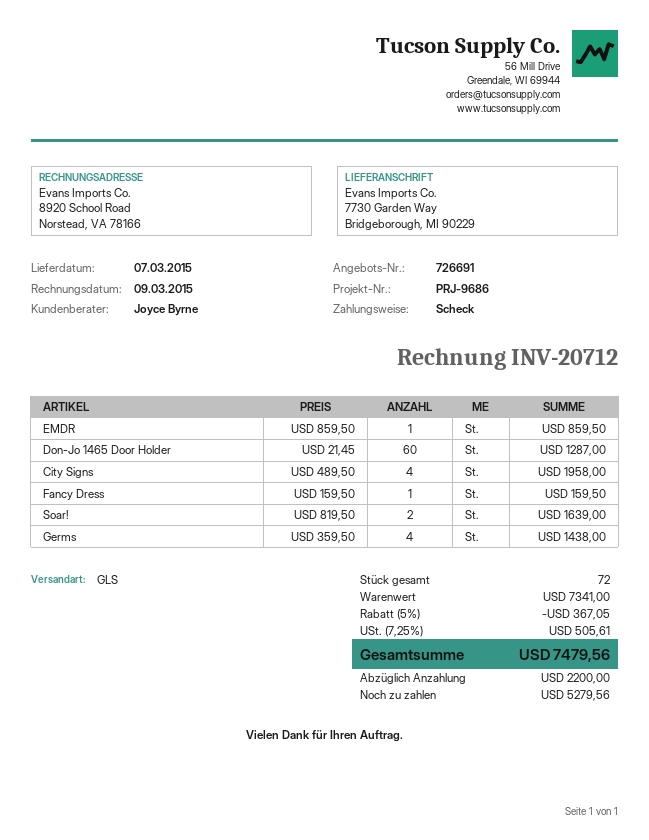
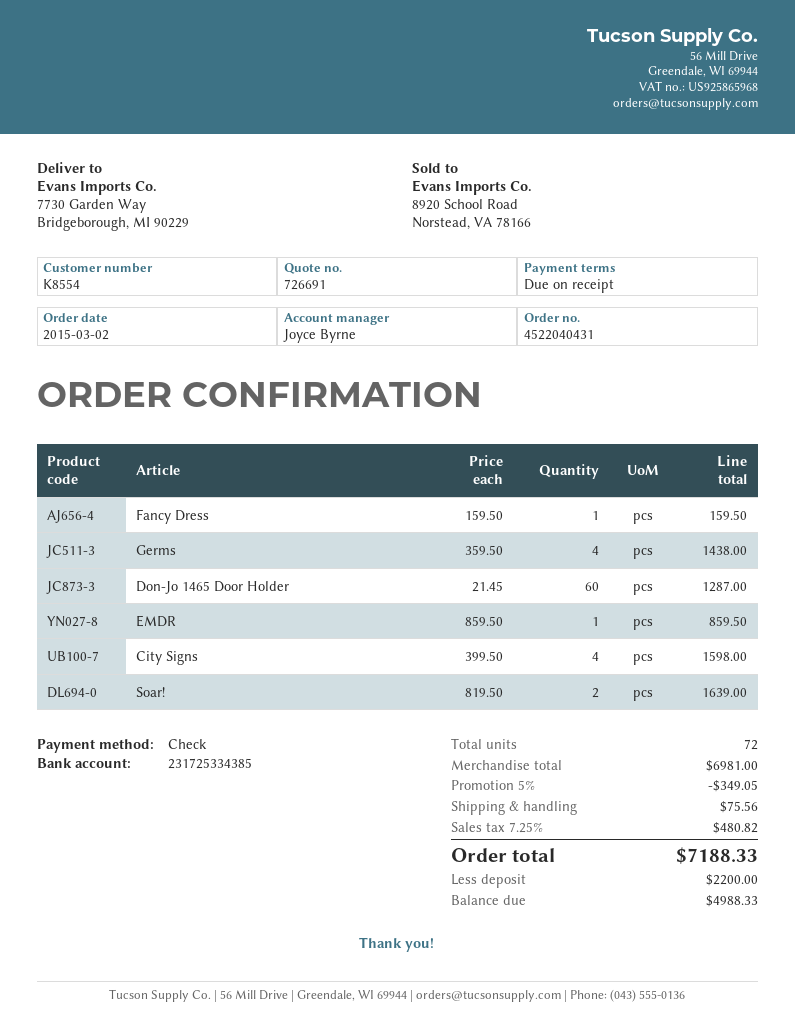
City Signs: 4 x 489.50 = 1958.00 -> 4 x 399.50 = 1598.00
subtotal: 7341.00 -> 6981.00
discount: 5% = 367.05 -> 5% = 349.05
shipping: none -> 75.56
tax: 7.25% = 505.61 -> 7.25% = 480.82
total: 7479.56 -> 7188.33
balance: 5279.56 -> 4988.33

